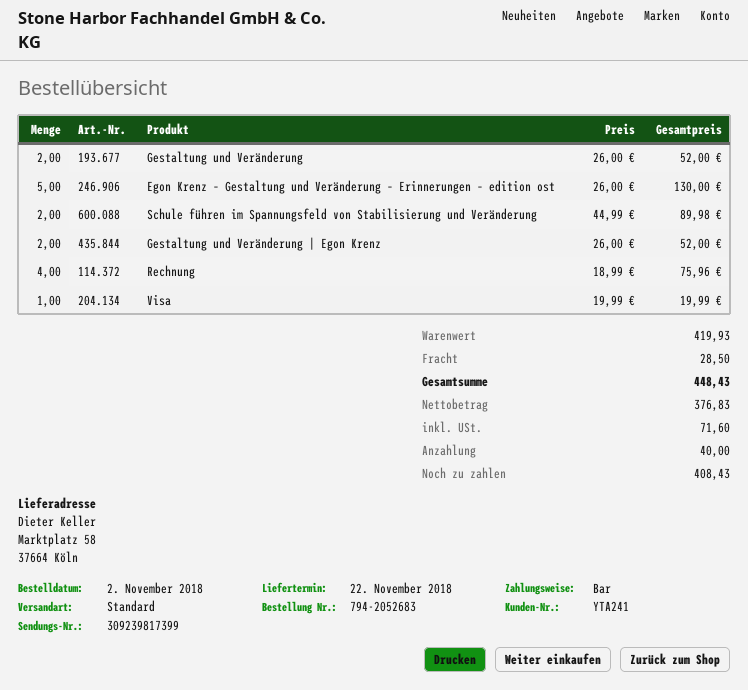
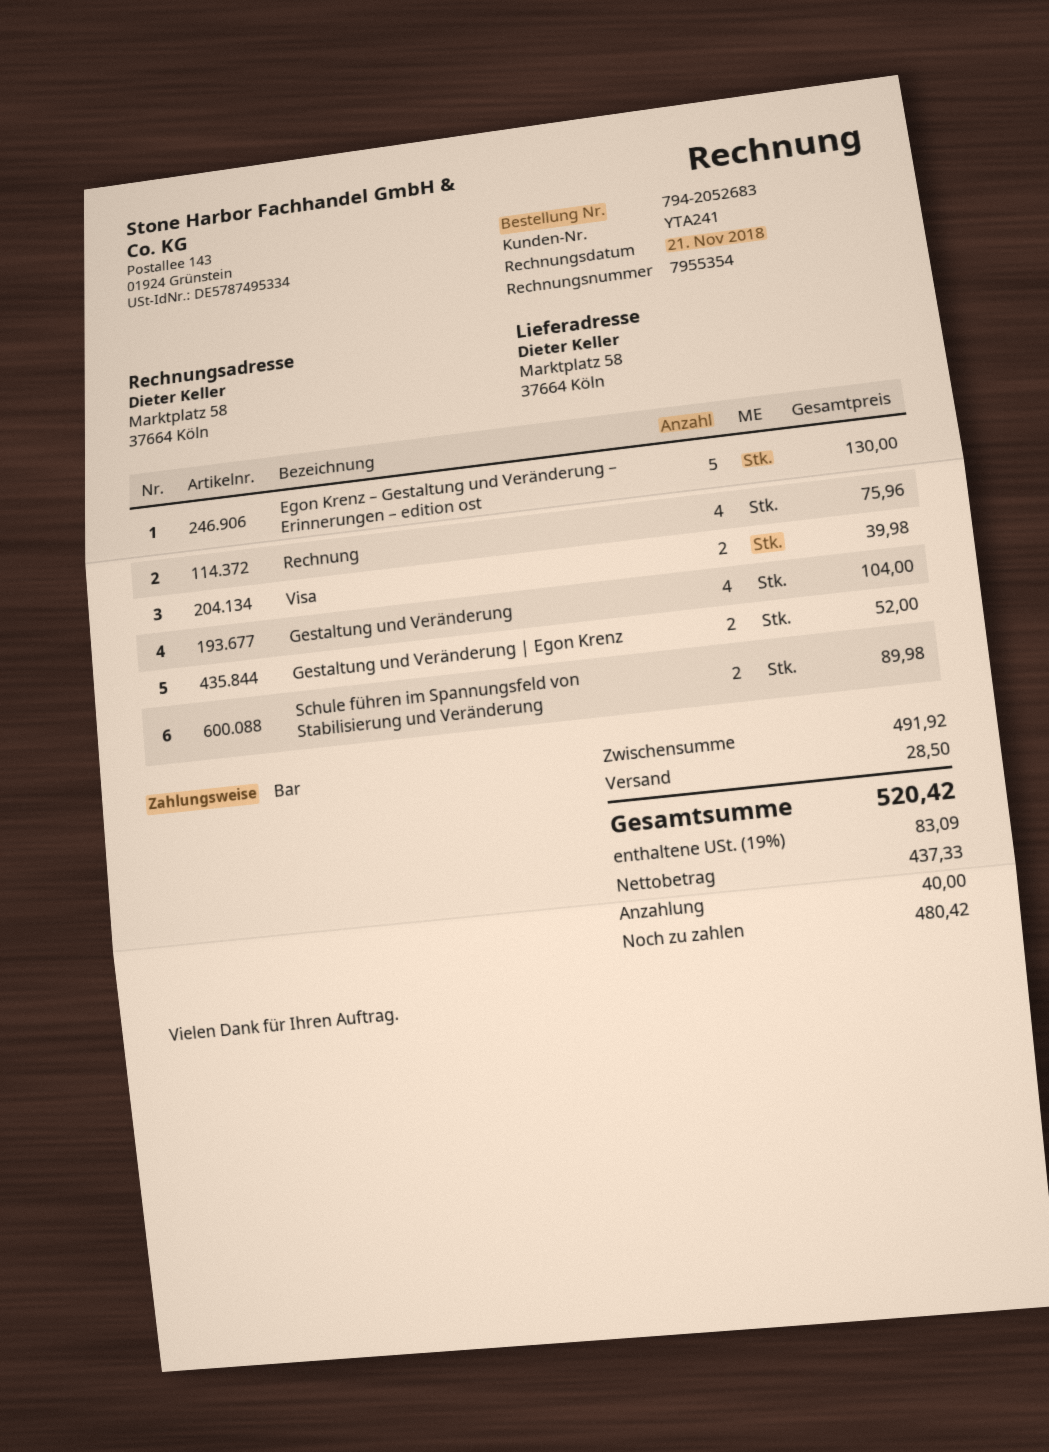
Gestaltung und Veränderung: 2 for 52.00 -> 4 for 104.00
Visa: 1 for 19.99 -> 2 for 39.98
subtotal: 419.93 -> 491.92
net: 376.83 -> 437.33
tax: 71.60 -> 83.09
total: 448.43 -> 520.42
balance: 408.43 -> 480.42

